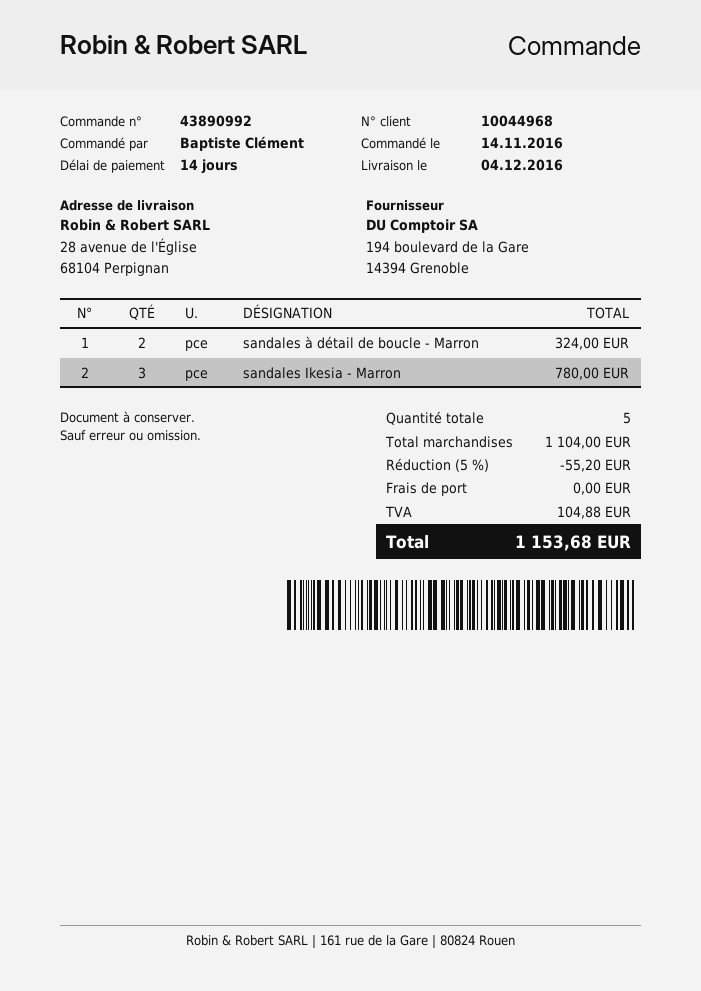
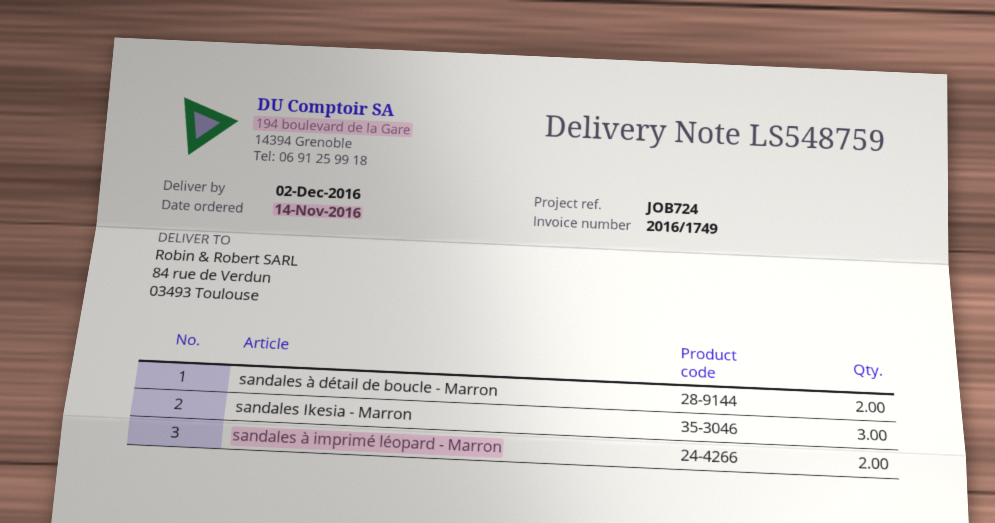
delivery date: 2016-12-04 -> 2016-12-02
ship to: 28 avenue de l'Église, 68104 Perpignan -> 84 rue de Verdun, 03493 Toulouse
sandales à imprimé léopard - Marron: none -> 2

